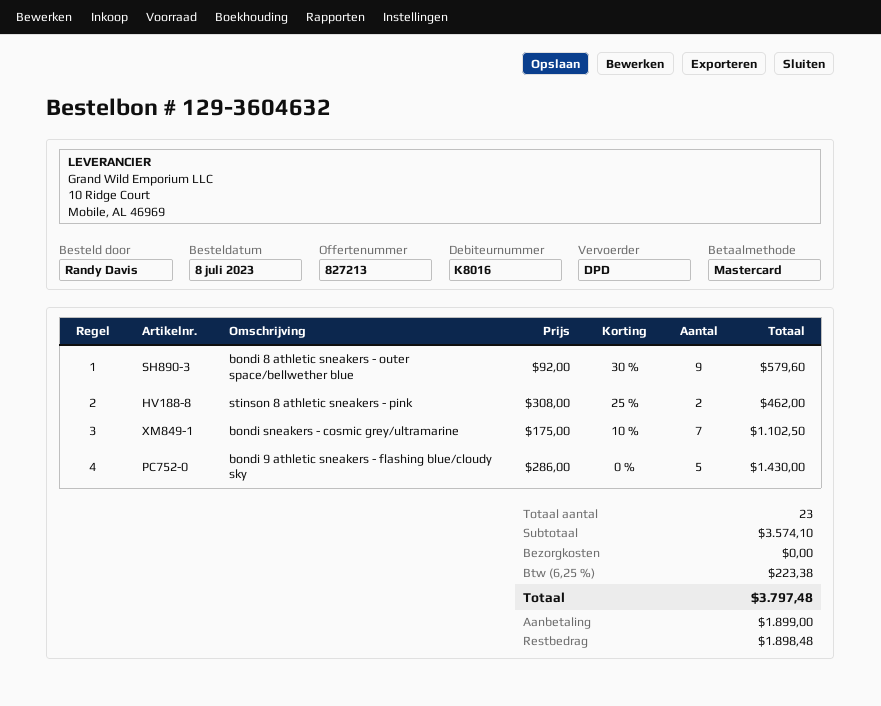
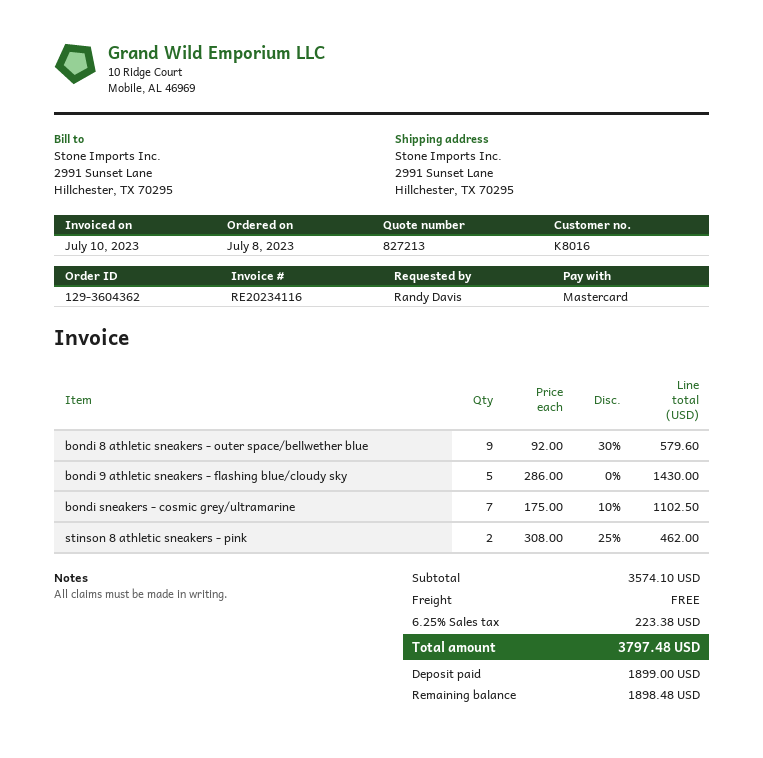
order number: 129-3604632 -> 129-3604362

